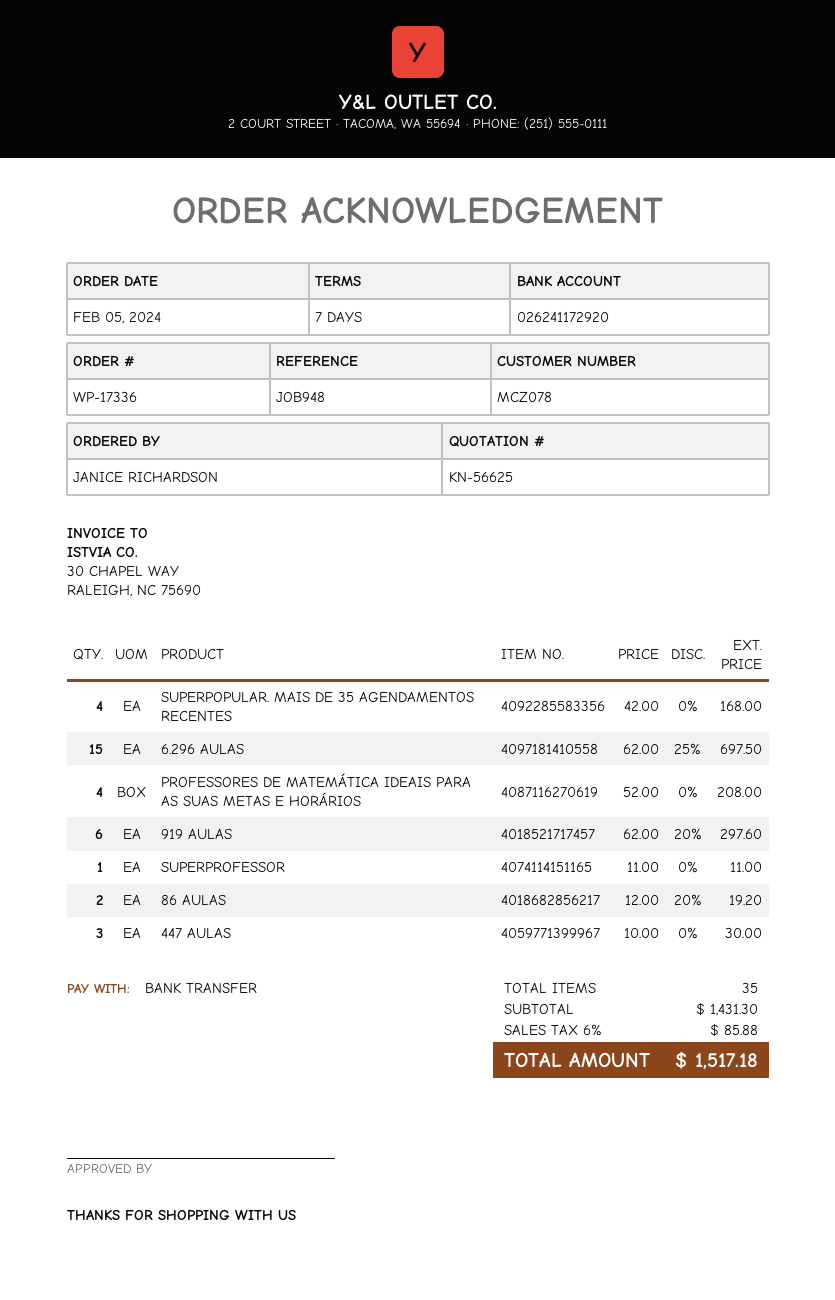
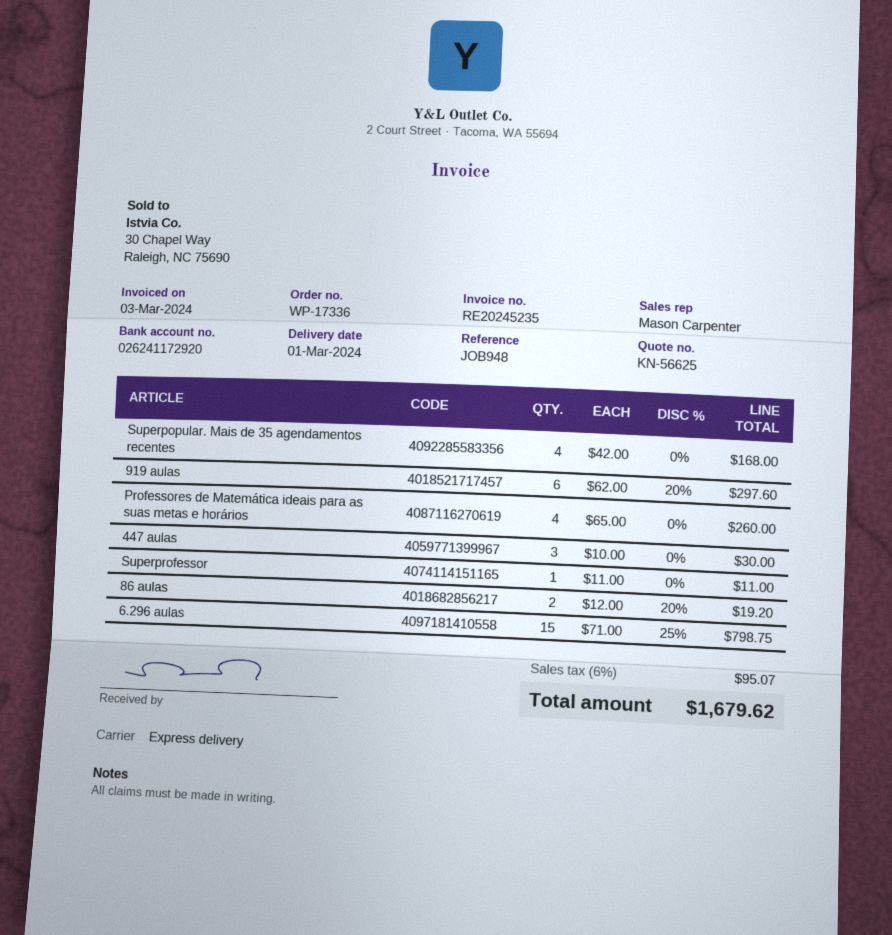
6.296 AULAS: 15 x 62.00 - 25% = 697.50 -> 15 x 71.00 - 25% = 798.75
PROFESSORES DE MATEMÁTICA IDEAIS PARA AS SUAS METAS E HORÁRIOS: 4 x 52.00 = 208.00 -> 4 x 65.00 = 260.00
tax: 6% = 85.88 -> 6% = 95.07
total: 1517.18 -> 1679.62

